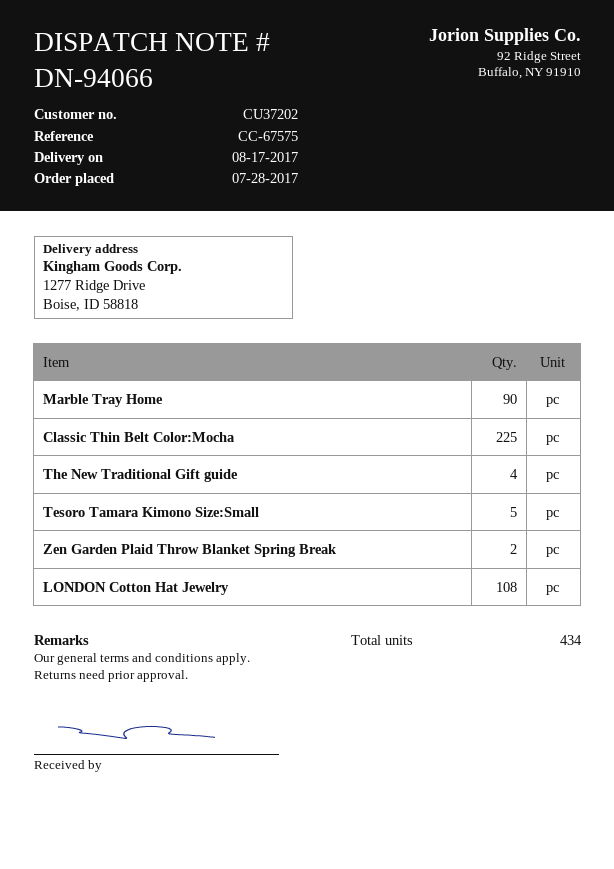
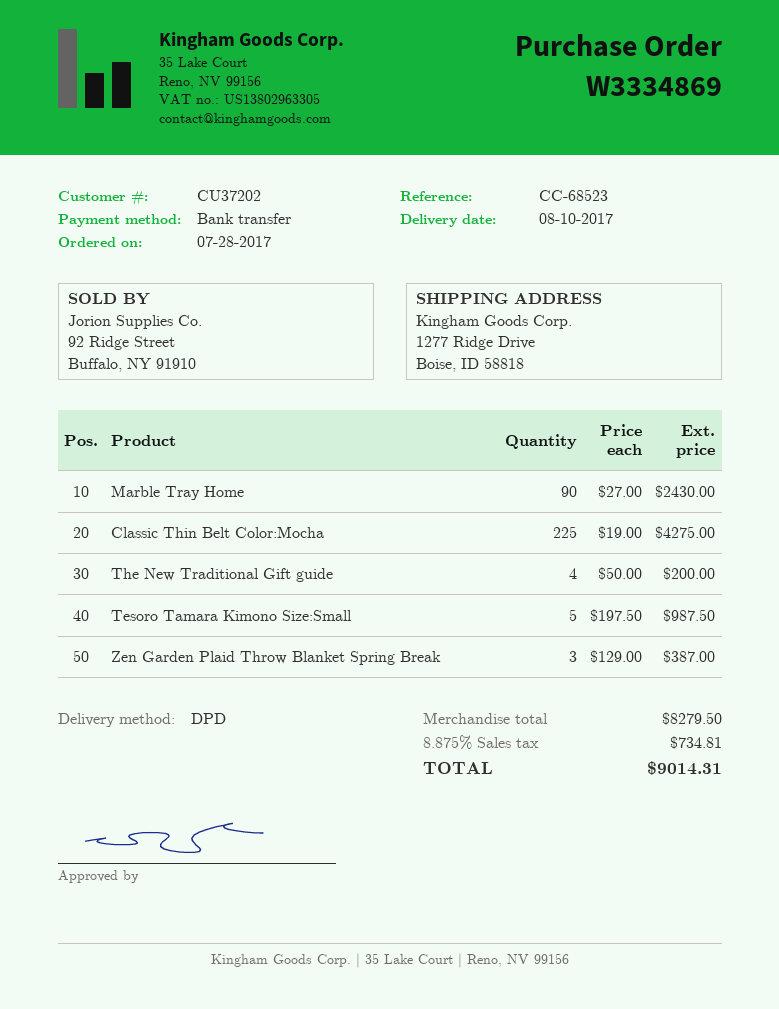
delivery date: 2017-08-17 -> 2017-08-10
reference: CC-67575 -> CC-68523
Zen Garden Plaid Throw Blanket Spring Break: 2 -> 3
LONDON Cotton Hat Jewelry: 108 -> none

